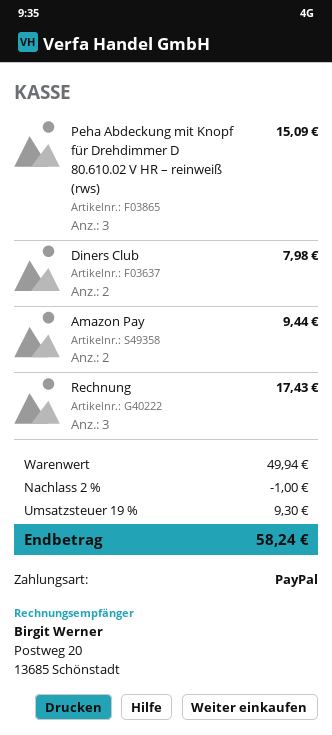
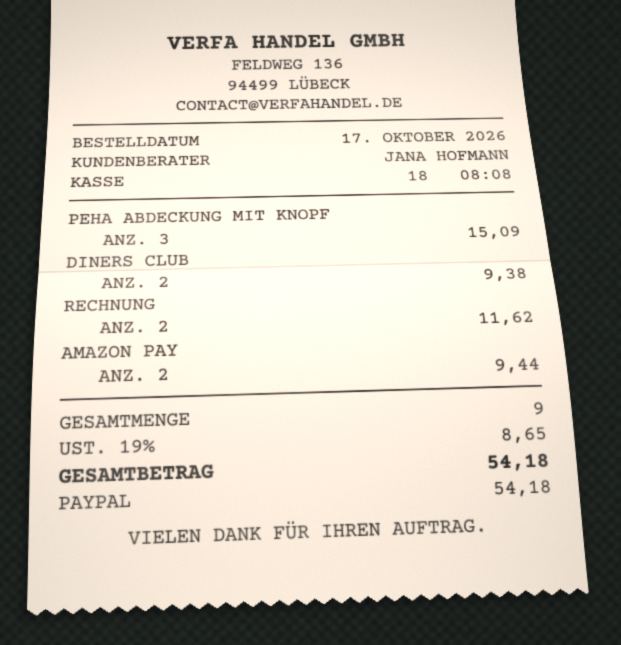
Diners Club: 2 for 7.98 -> 2 for 9.38
Rechnung: 3 for 17.43 -> 2 for 11.62
discount: 2% = 1.00 -> none
tax: 19% = 9.30 -> 19% = 8.65
total: 58.24 -> 54.18

